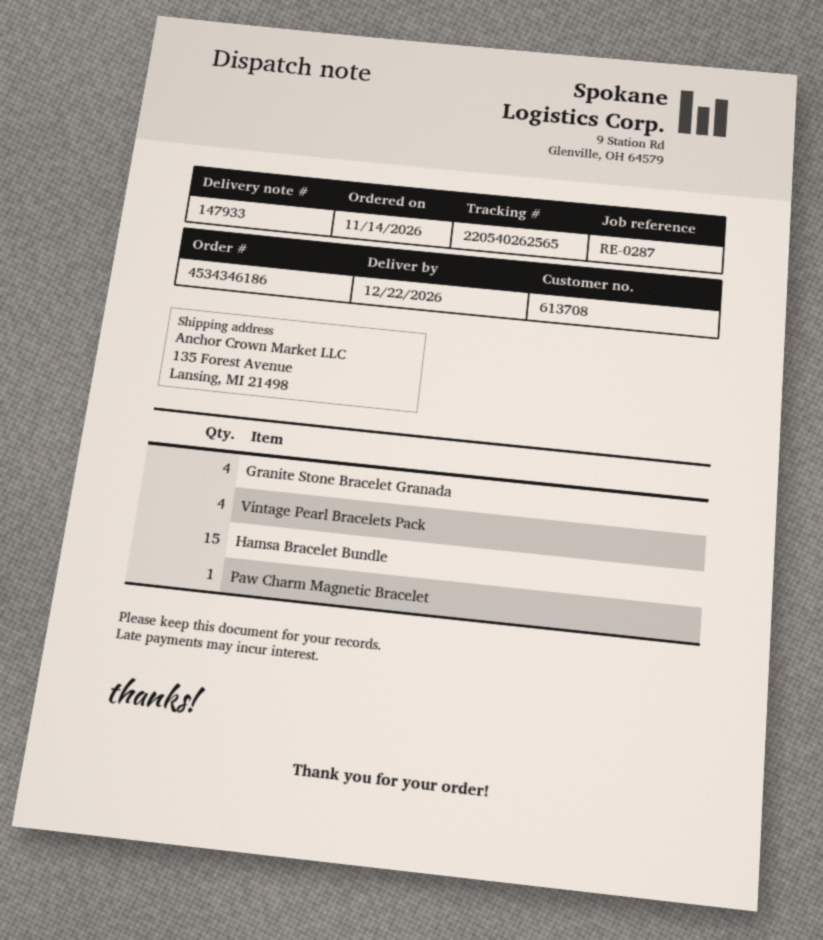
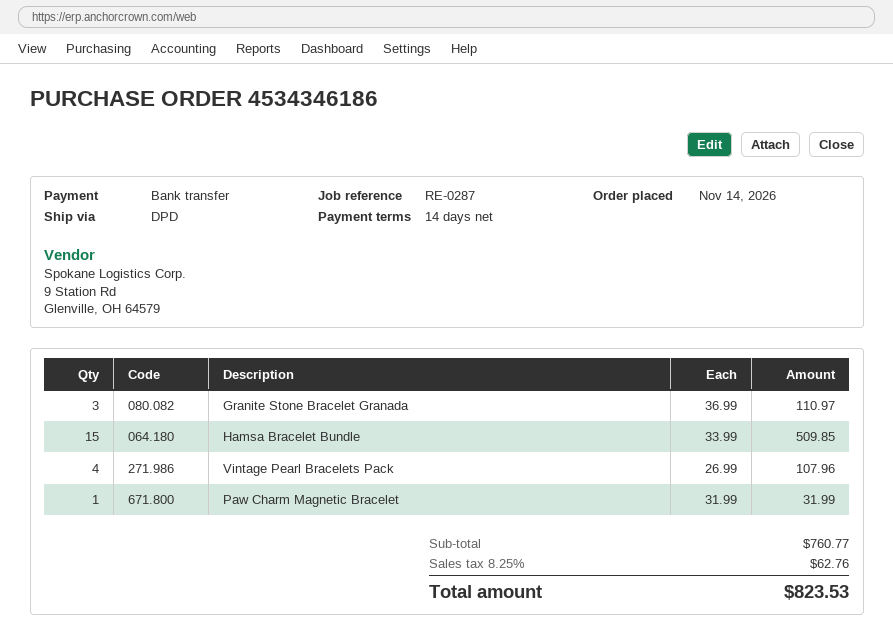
Granite Stone Bracelet Granada: 4 -> 3

